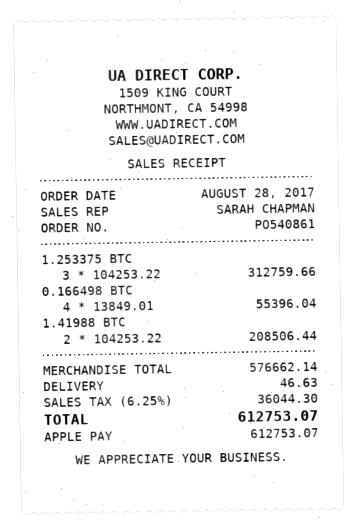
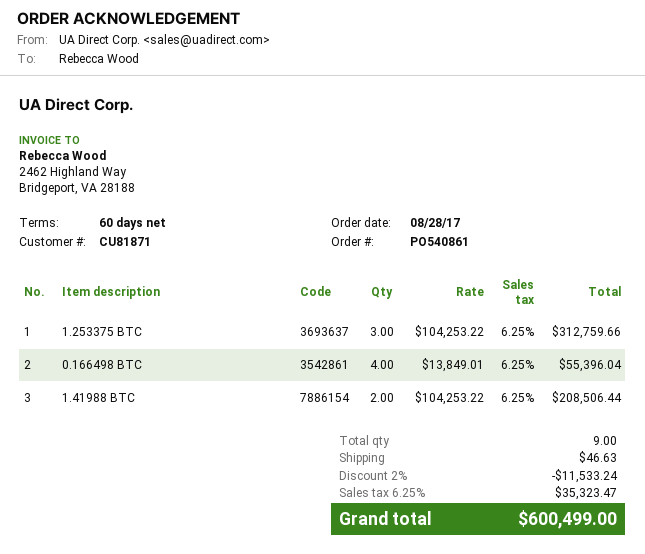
discount: none -> 2% = 11533.24
tax: 6.25% = 36044.30 -> 6.25% = 35323.47
total: 612753.07 -> 600499.00

